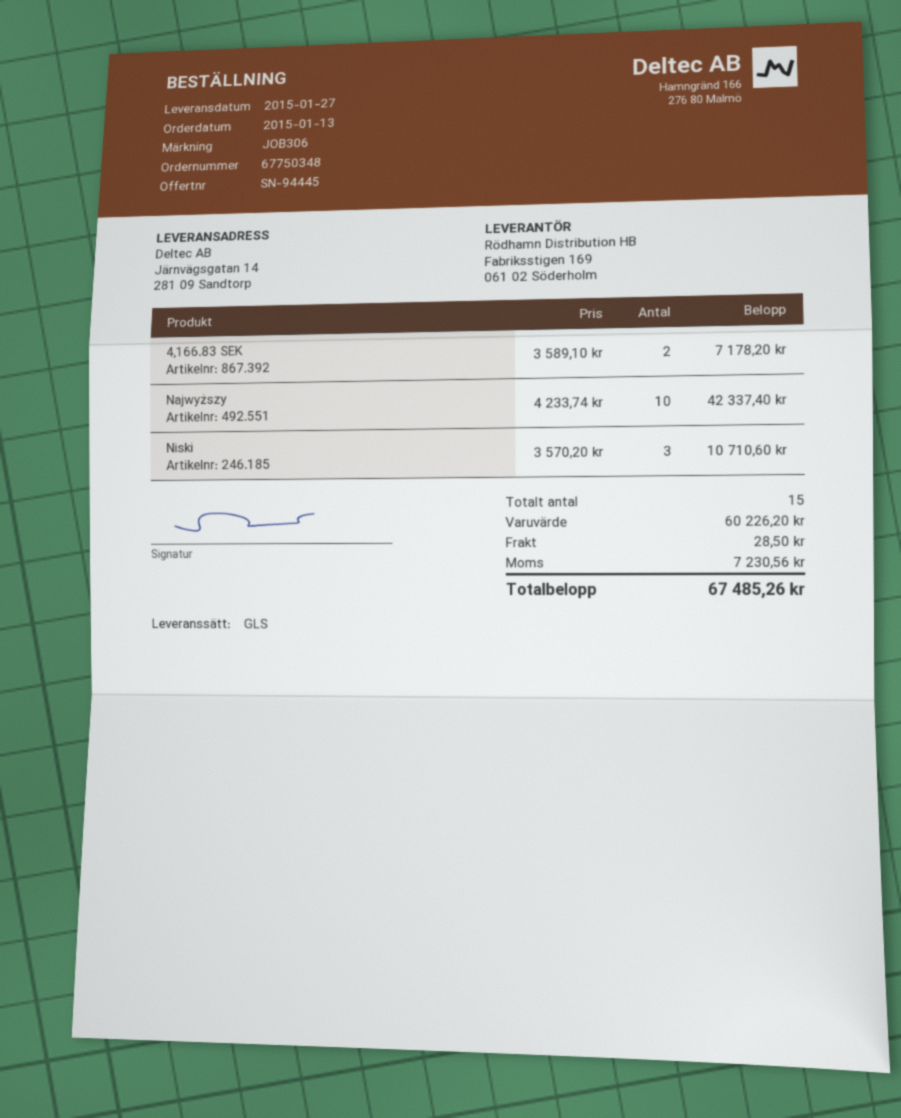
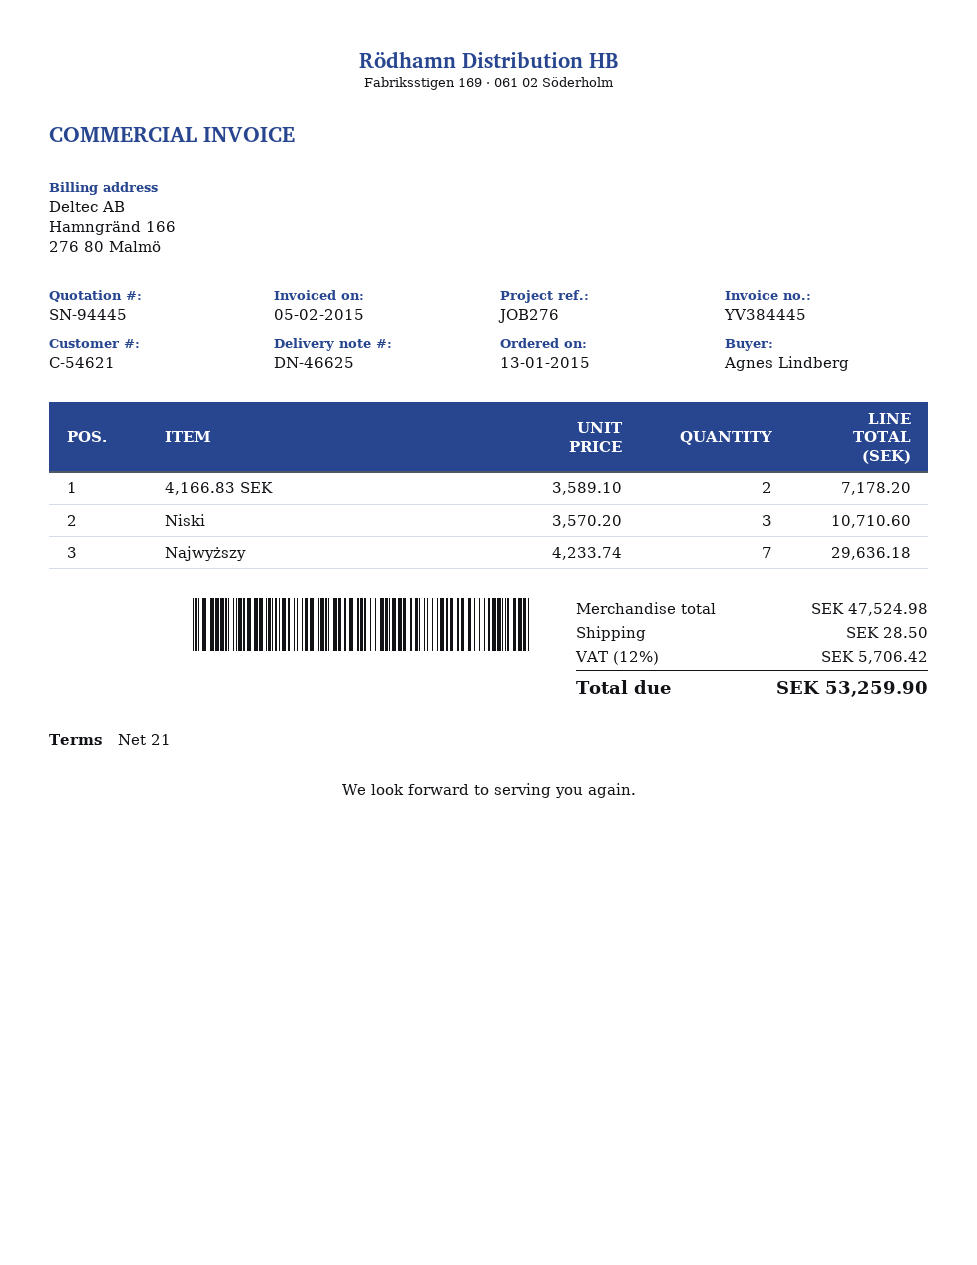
reference: JOB306 -> JOB276
Najwyższy: 10 x 4233.74 = 42337.40 -> 7 x 4233.74 = 29636.18
subtotal: 60226.20 -> 47524.98
tax: 7230.56 -> 5706.42
total: 67485.26 -> 53259.90

